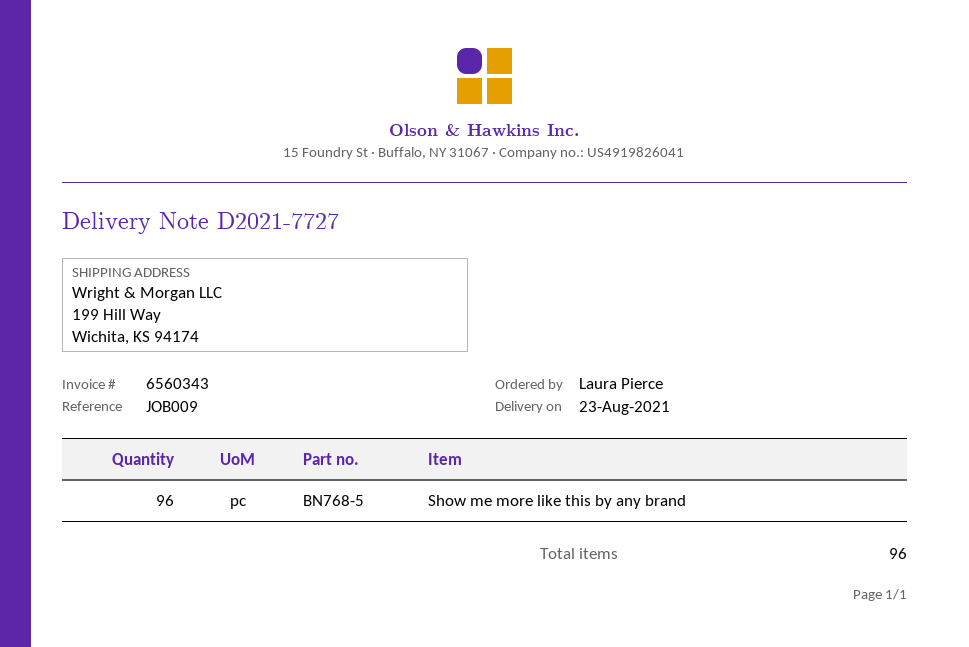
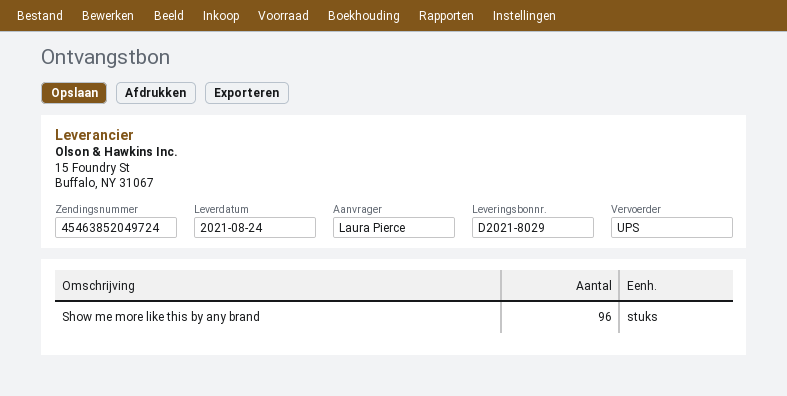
delivery note number: D2021-7727 -> D2021-8029
delivery date: 2021-08-23 -> 2021-08-24

